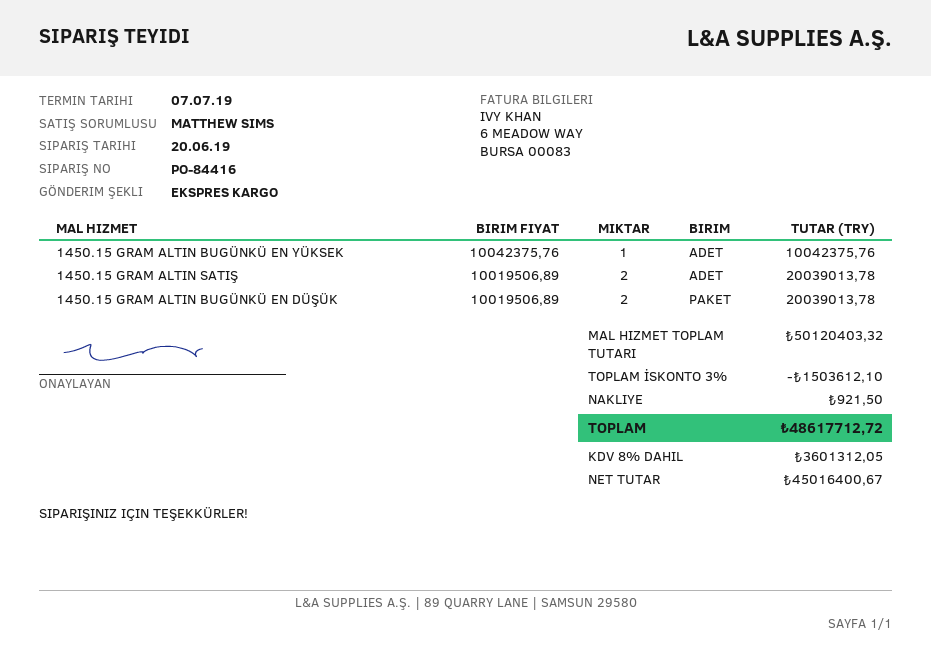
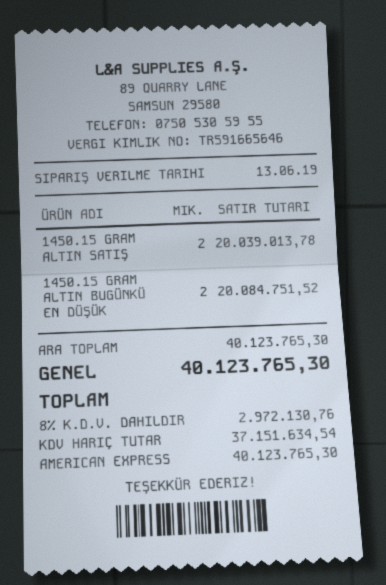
order date: 2019-06-20 -> 2019-06-13
1450.15 GRAM ALTIN BUGÜNKÜ EN YÜKSEK: 1 for 10042375.76 -> none
1450.15 GRAM ALTIN BUGÜNKÜ EN DÜŞÜK: 2 for 20039013.78 -> 2 for 20084751.52
subtotal: 50120403.32 -> 40123765.30
discount: 3% = 1503612.10 -> none
shipping: 921.50 -> none
net: 45016400.67 -> 37151634.54
tax: 8% = 3601312.05 -> 8% = 2972130.76
total: 48617712.72 -> 40123765.30

